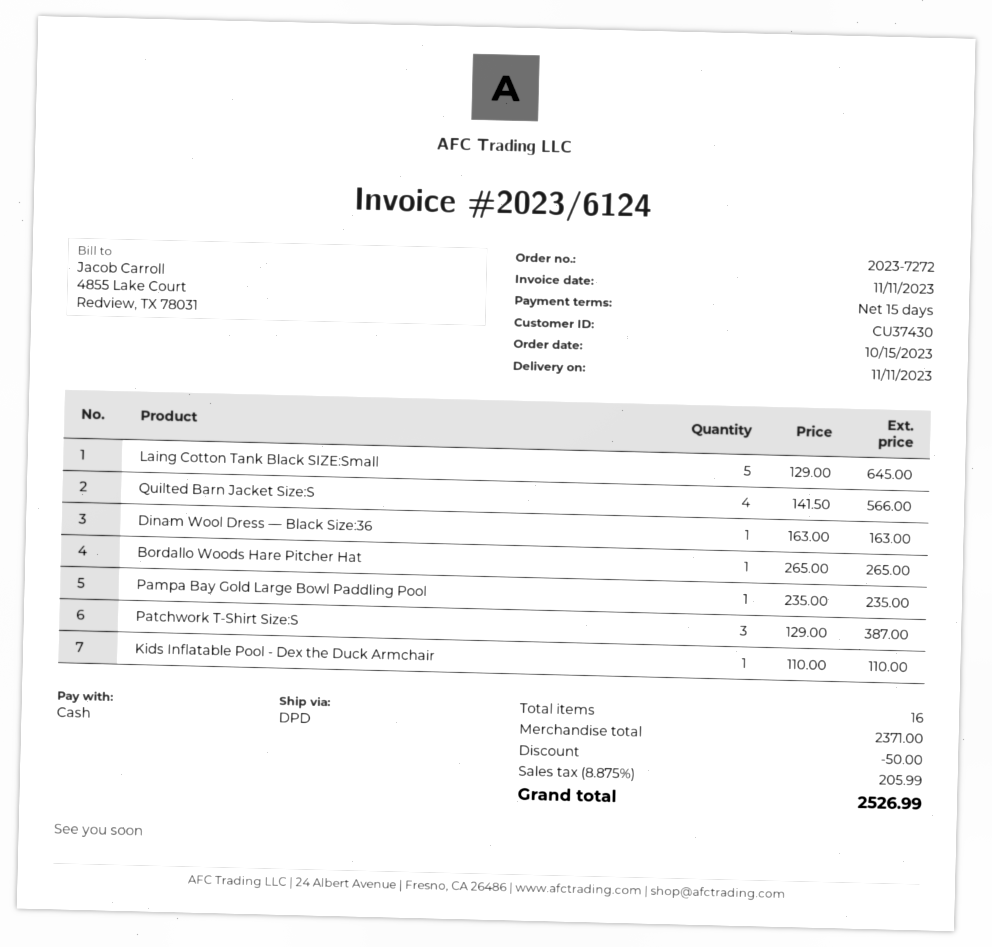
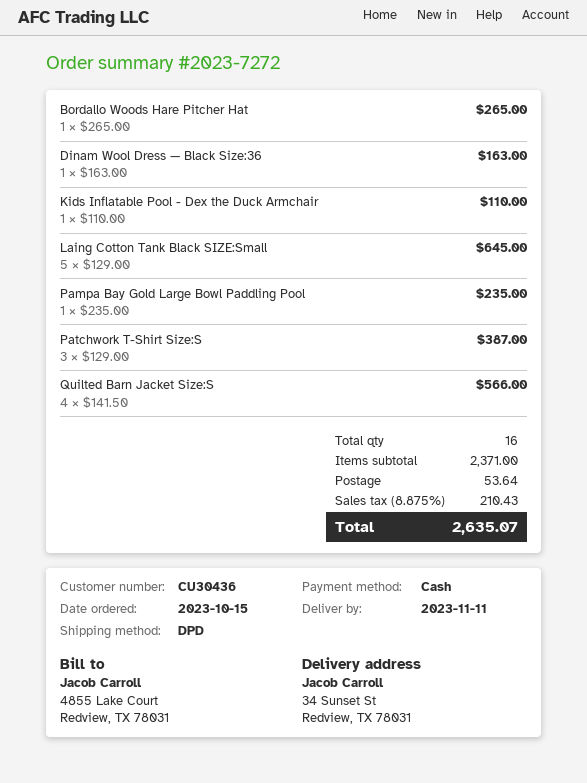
customer number: CU37430 -> CU30436
discount: 50.00 -> none
shipping: none -> 53.64
tax: 8.875% = 205.99 -> 8.875% = 210.43
total: 2526.99 -> 2635.07

